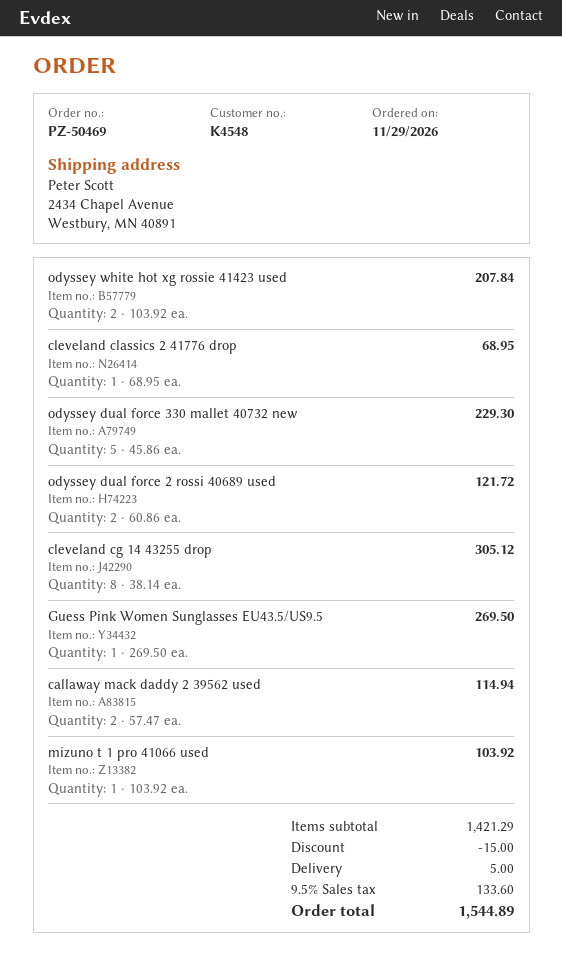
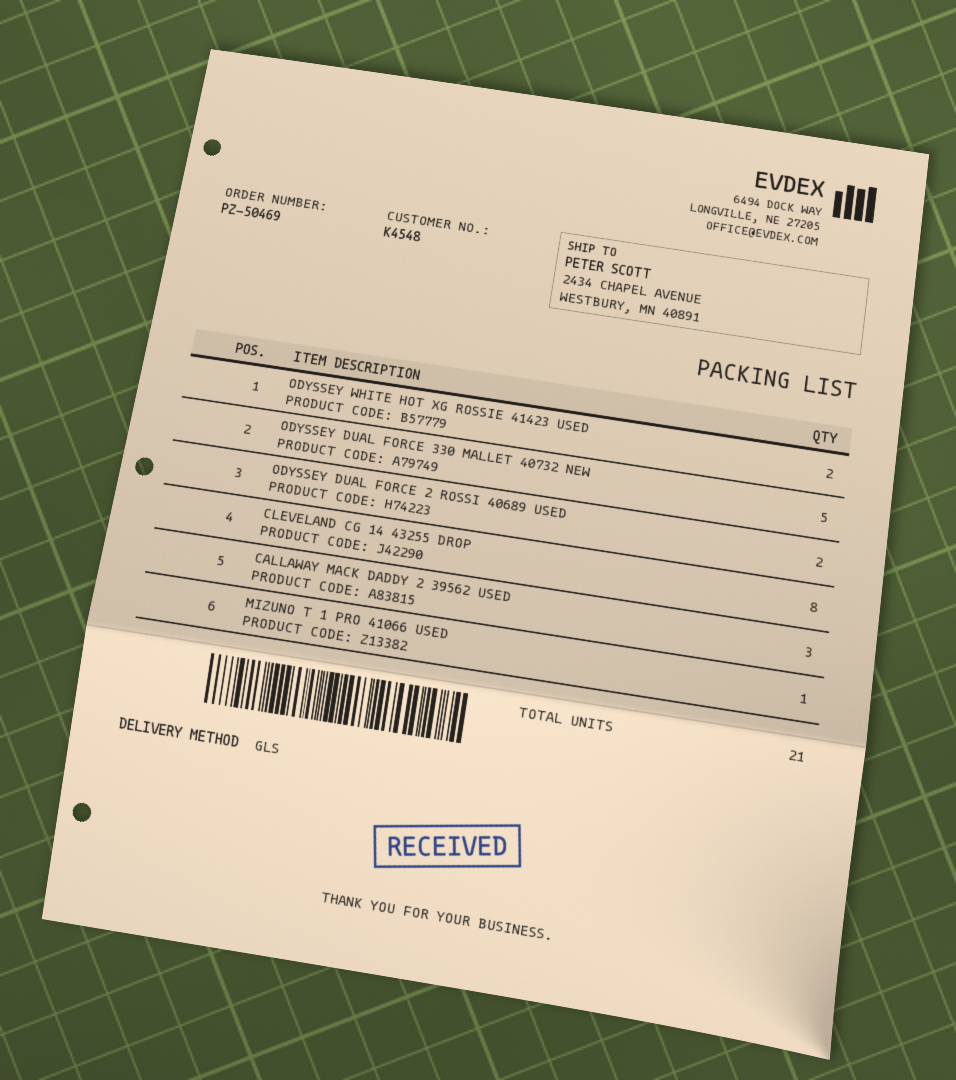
cleveland classics 2 41776 drop: 1 -> none
Guess Pink Women Sunglasses EU43.5/US9.5: 1 -> none
callaway mack daddy 2 39562 used: 2 -> 3

